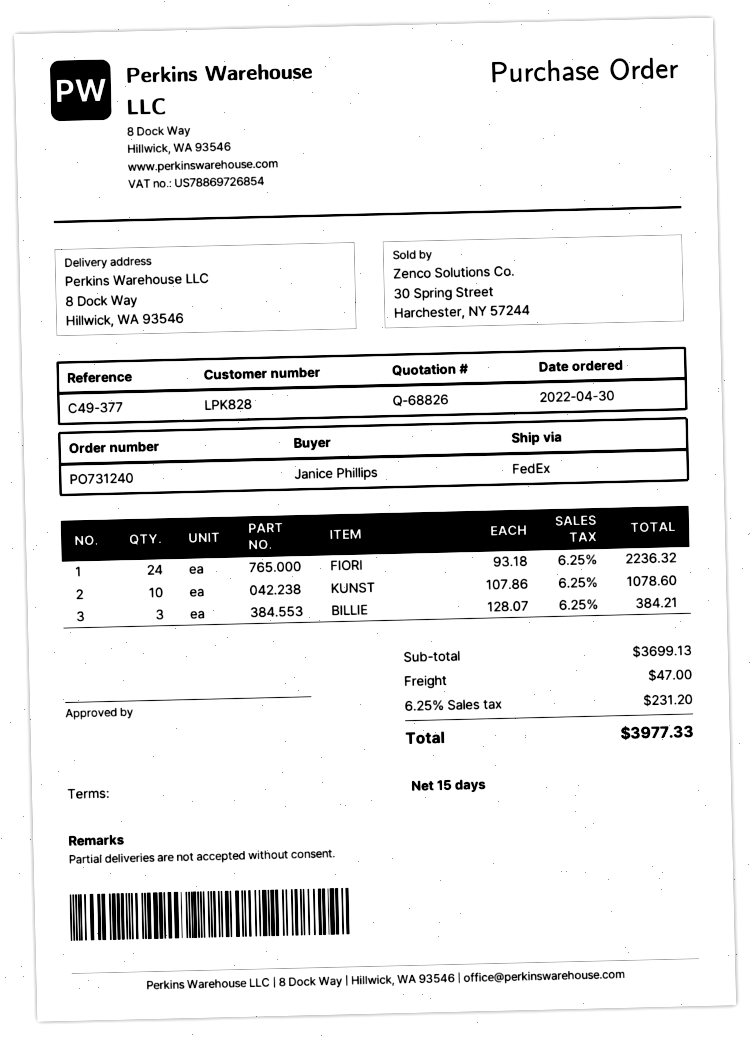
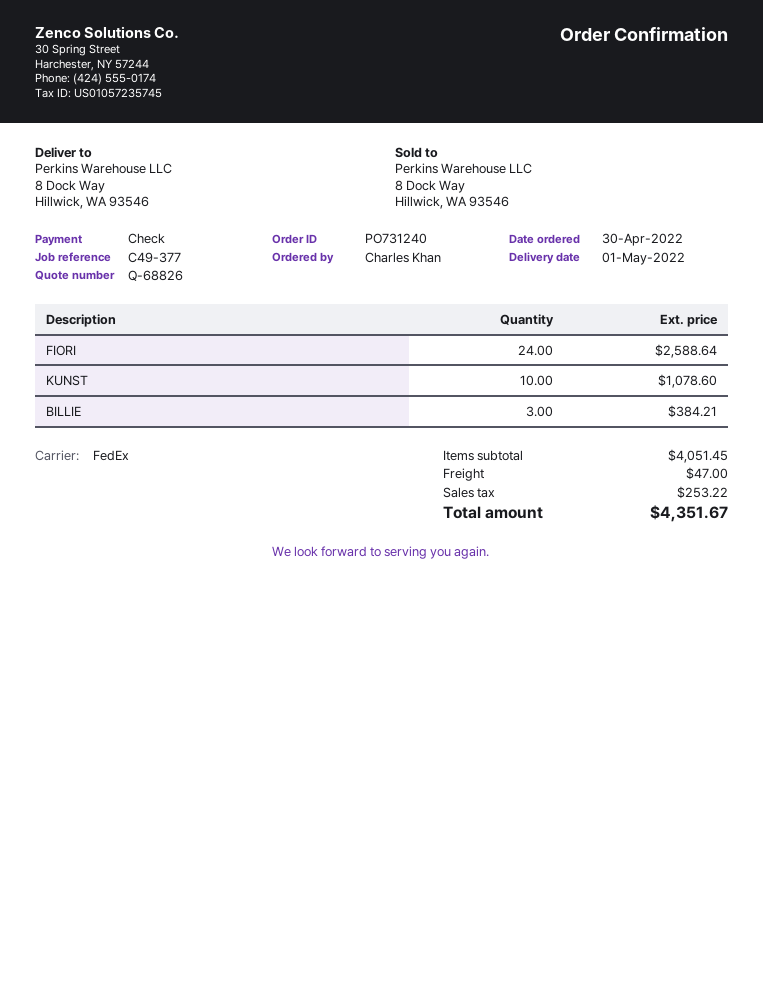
ordered by: Janice Phillips -> Charles Khan
FIORI: 24 for 2236.32 -> 24 for 2588.64
subtotal: 3699.13 -> 4051.45
tax: 231.20 -> 253.22
total: 3977.33 -> 4351.67

